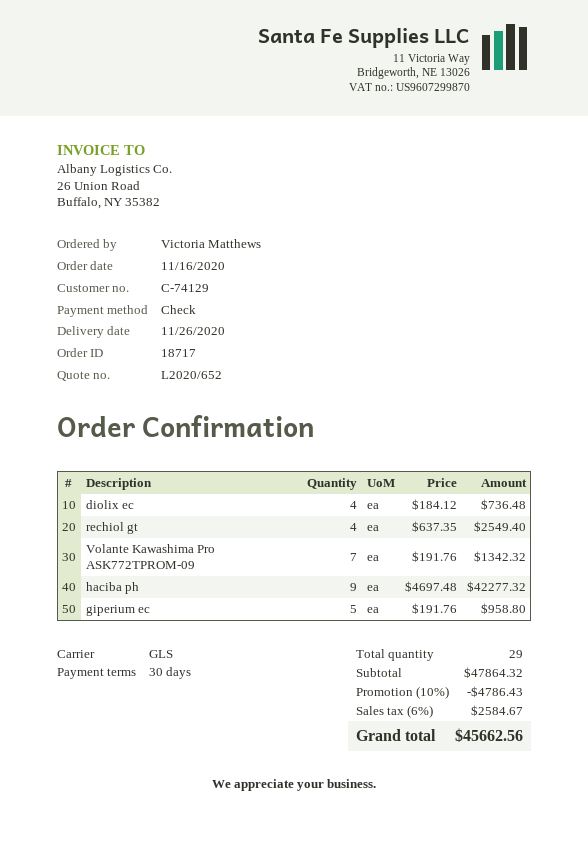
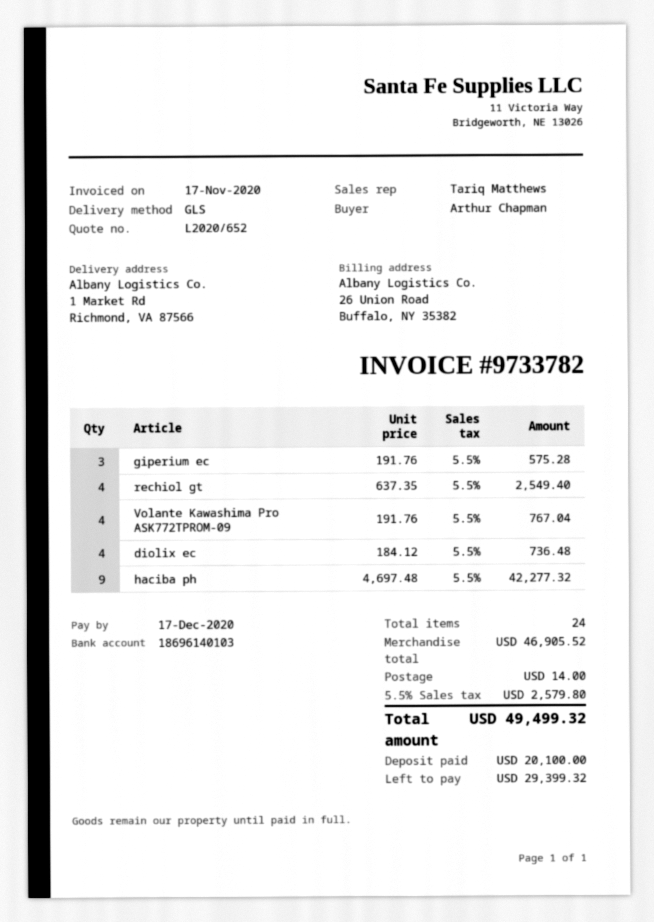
ordered by: Victoria Matthews -> Arthur Chapman
Volante Kawashima Pro ASK772TPROM-09: 7 x 191.76 = 1342.32 -> 4 x 191.76 = 767.04
giperium ec: 5 x 191.76 = 958.80 -> 3 x 191.76 = 575.28
total quantity: 29 -> 24
subtotal: 47864.32 -> 46905.52
discount: 10% = 4786.43 -> none
shipping: none -> 14.00
tax: 6% = 2584.67 -> 5.5% = 2579.80
total: 45662.56 -> 49499.32

